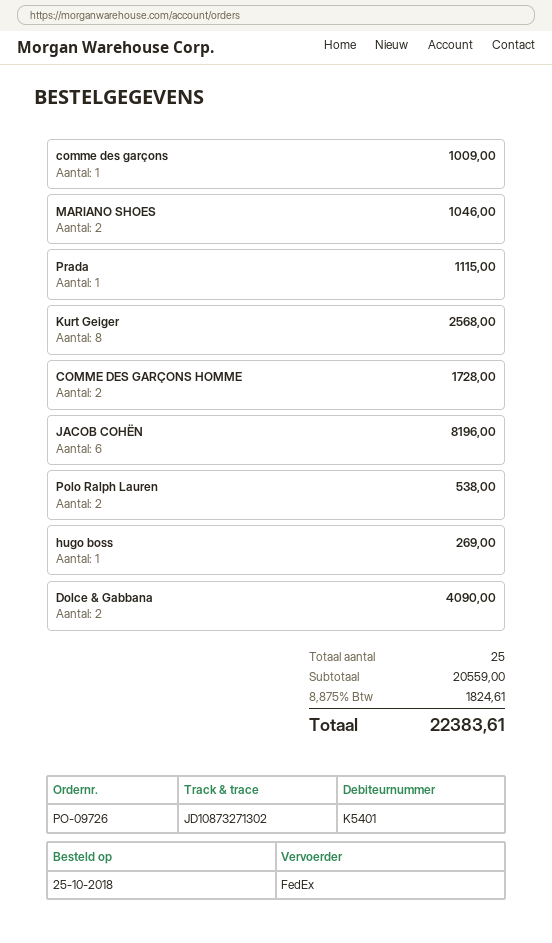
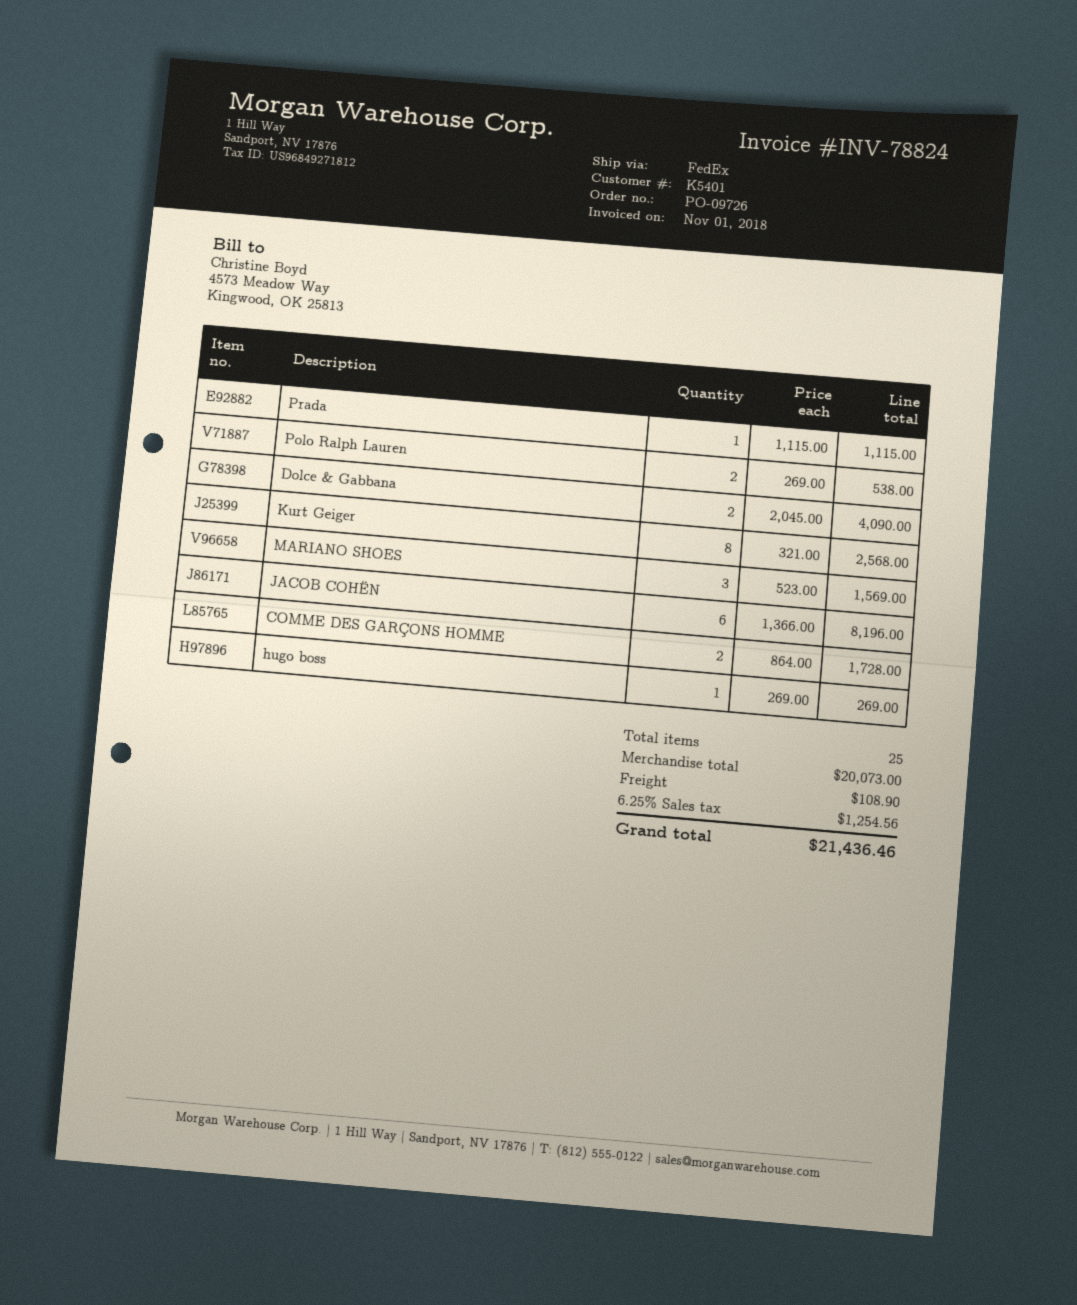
comme des garçons: 1 for 1009.00 -> none
MARIANO SHOES: 2 for 1046.00 -> 3 for 1569.00
subtotal: 20559.00 -> 20073.00
shipping: none -> 108.90
tax: 8.875% = 1824.61 -> 6.25% = 1254.56
total: 22383.61 -> 21436.46

